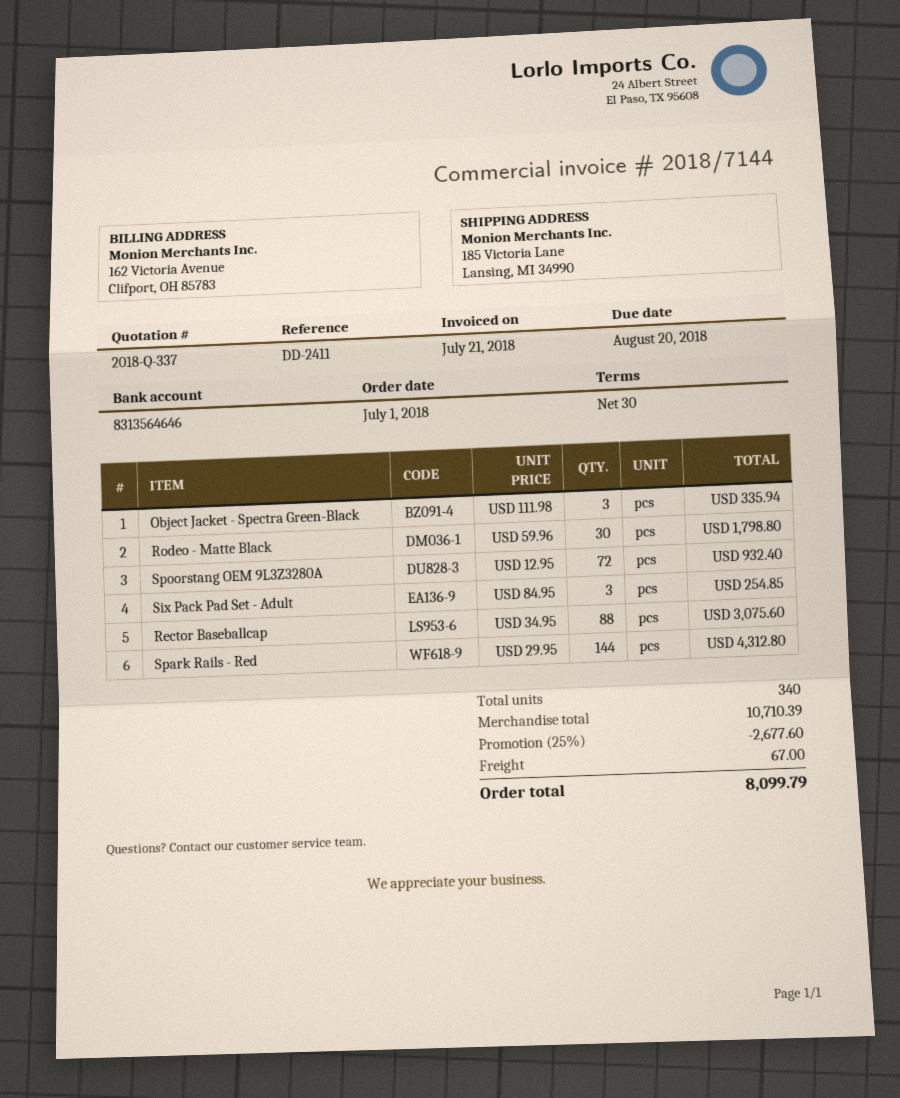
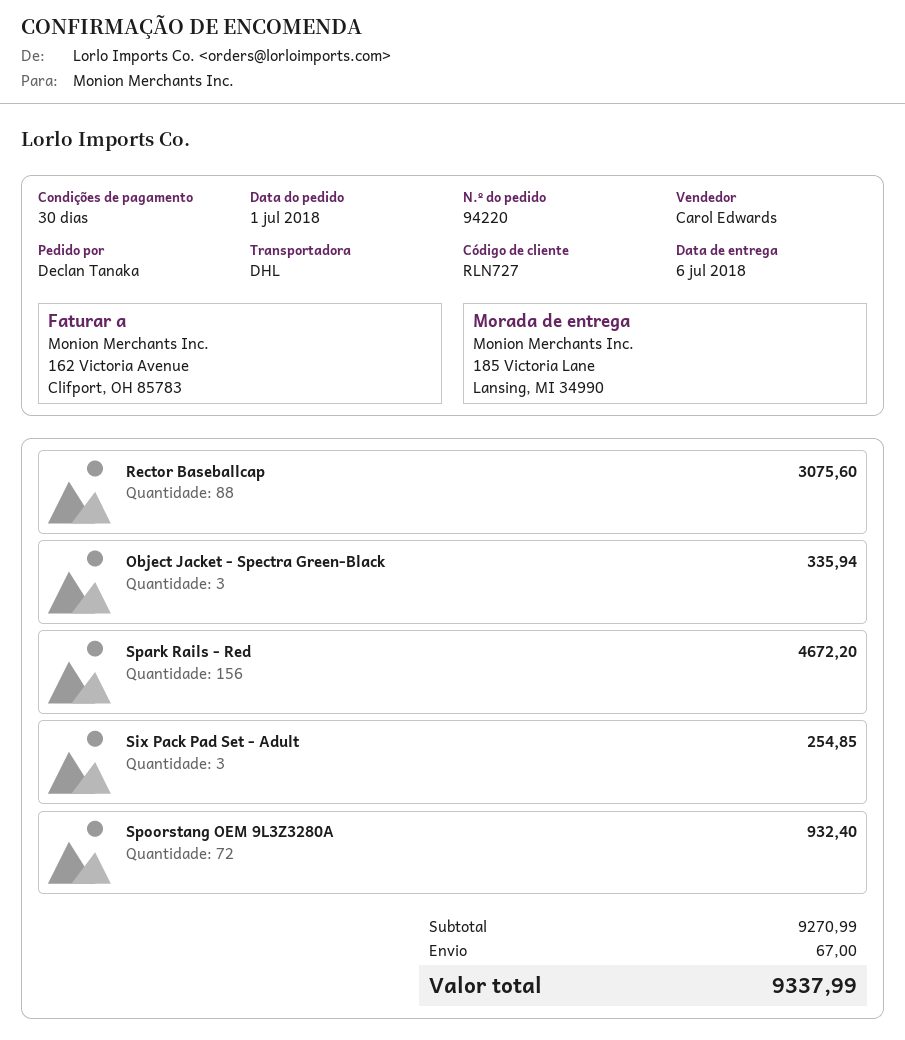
Rodeo - Matte Black: 30 for 1798.80 -> none
Spark Rails - Red: 144 for 4312.80 -> 156 for 4672.20
subtotal: 10710.39 -> 9270.99
discount: 25% = 2677.60 -> none
total: 8099.79 -> 9337.99

